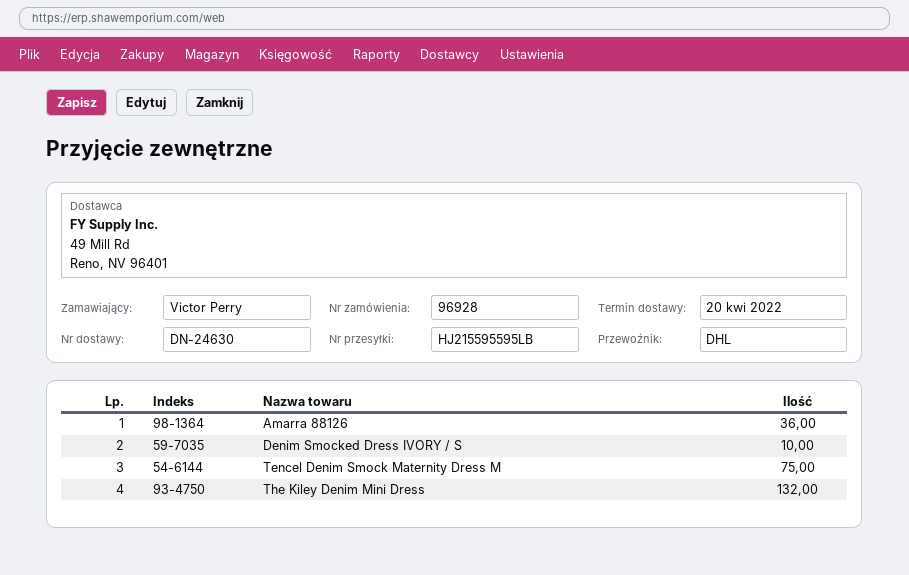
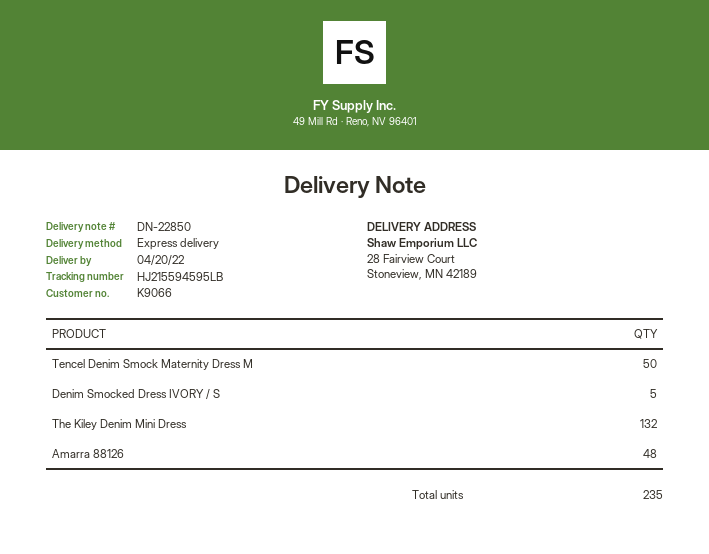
delivery note number: DN-24630 -> DN-22850
shipping method: DHL -> express
tracking number: HJ215595595LB -> HJ215594595LB
Amarra 88126: 36 -> 48
Denim Smocked Dress IVORY / S: 10 -> 5
Tencel Denim Smock Maternity Dress M: 75 -> 50

